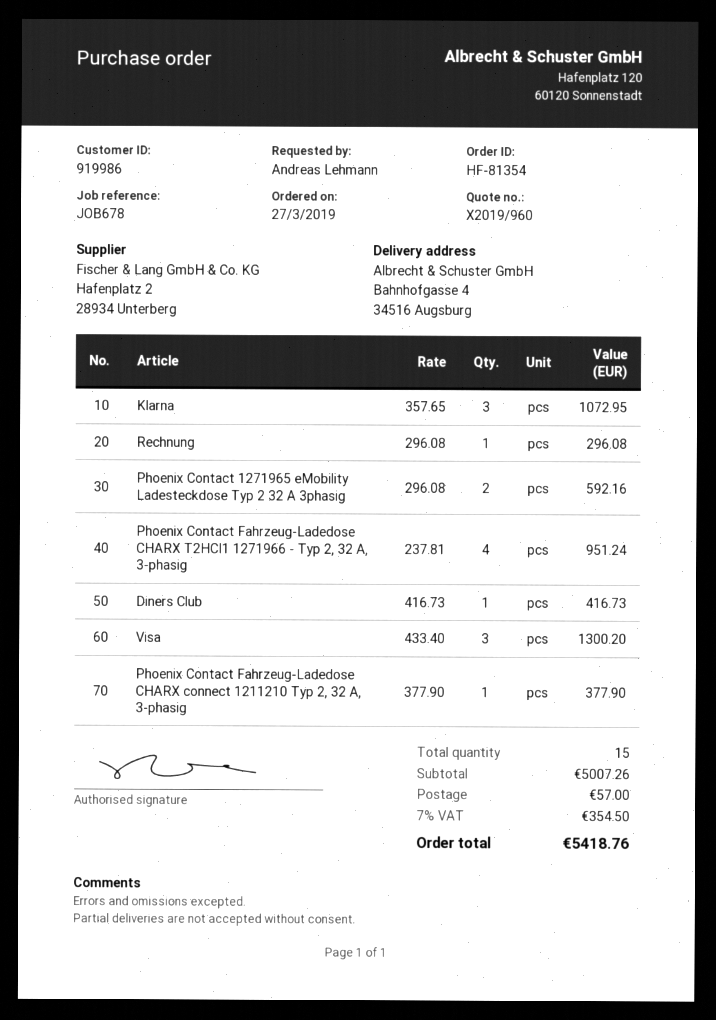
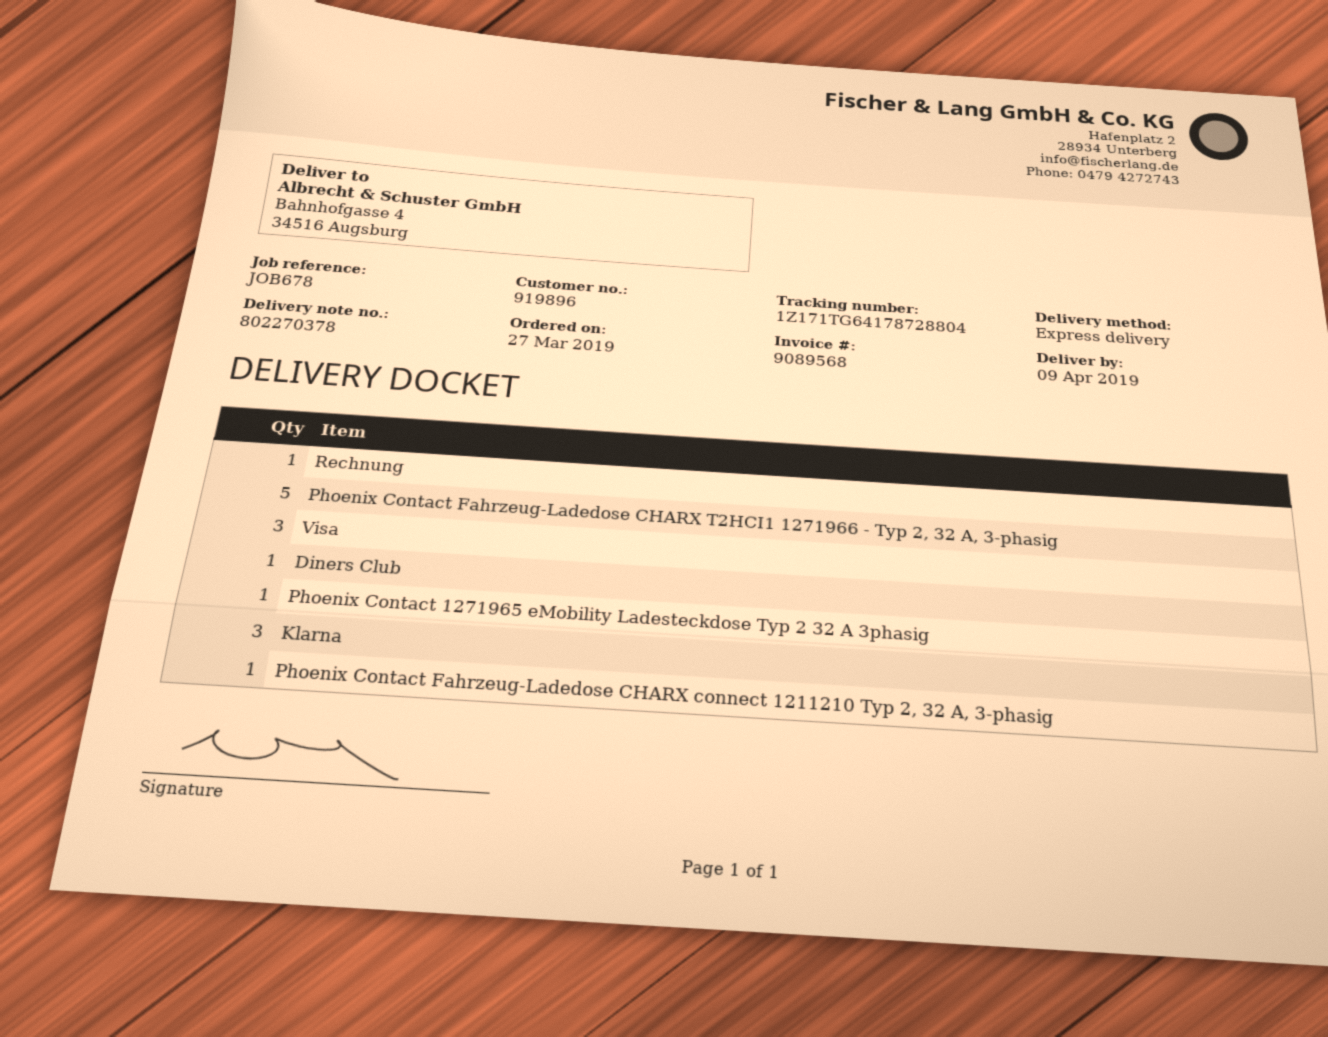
customer number: 919986 -> 919896
Phoenix Contact 1271965 eMobility Ladesteckdose Typ 2 32 A 3phasig: 2 -> 1
Phoenix Contact Fahrzeug-Ladedose CHARX T2HCI1 1271966 - Typ 2, 32 A, 3-phasig: 4 -> 5

